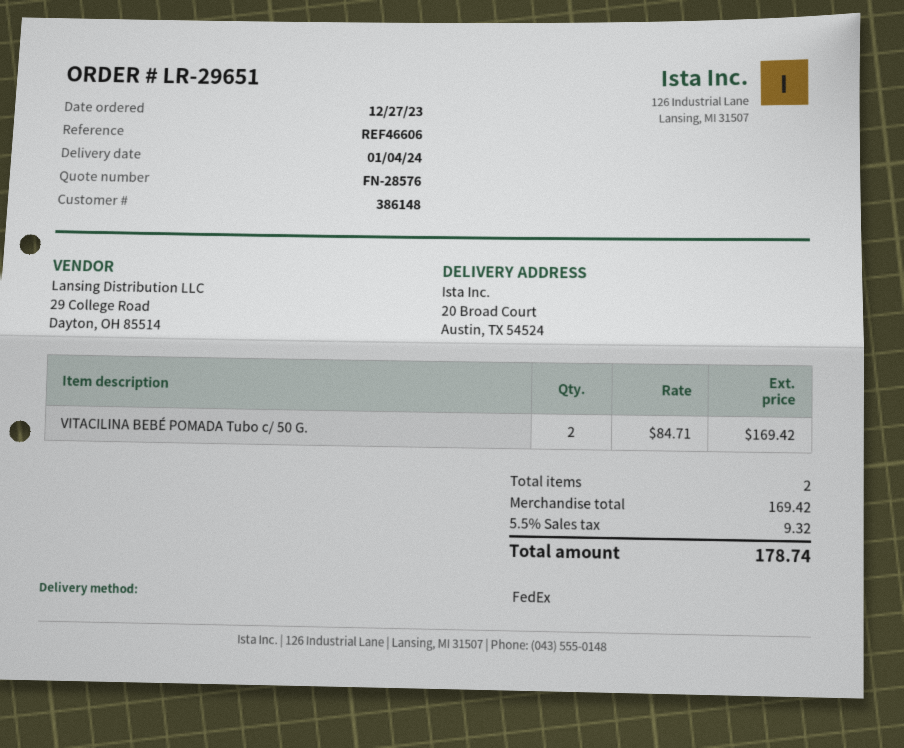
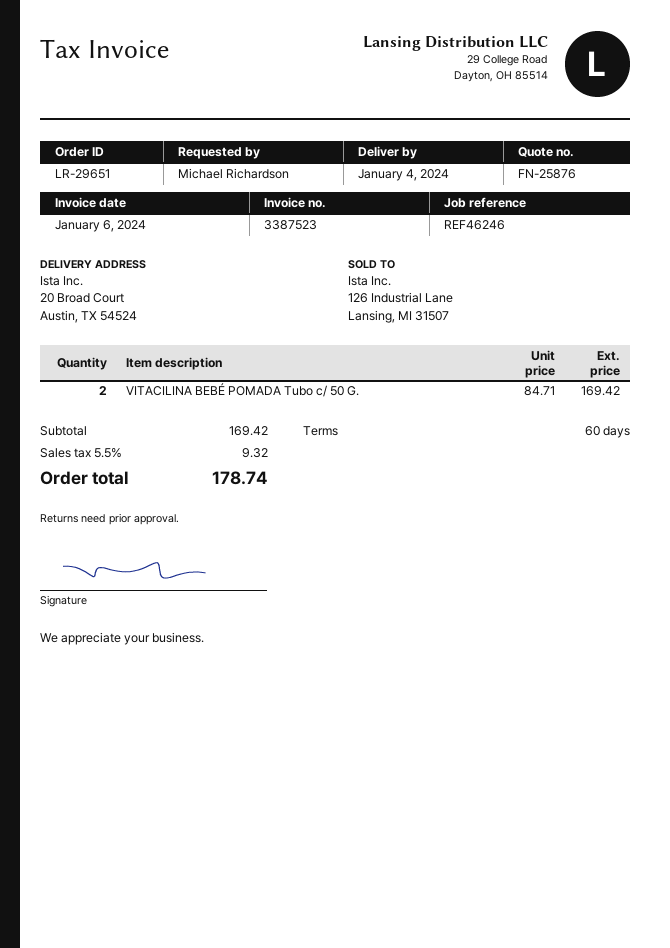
quote number: FN-28576 -> FN-25876
reference: REF46606 -> REF46246

